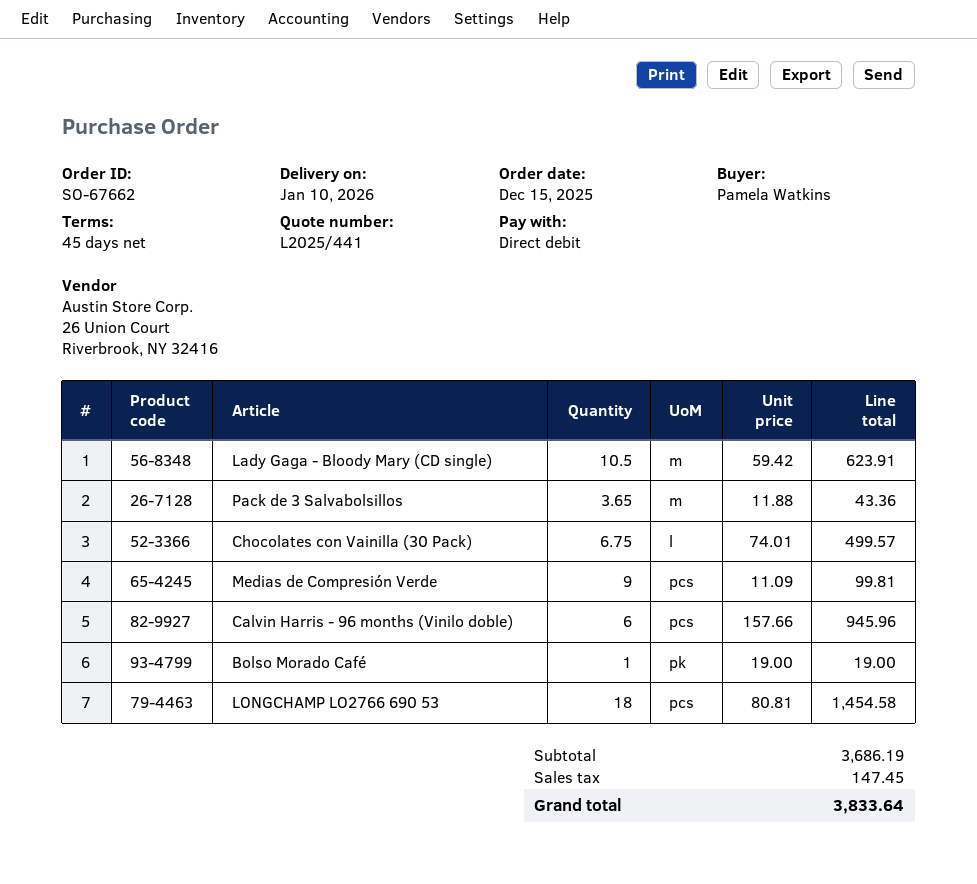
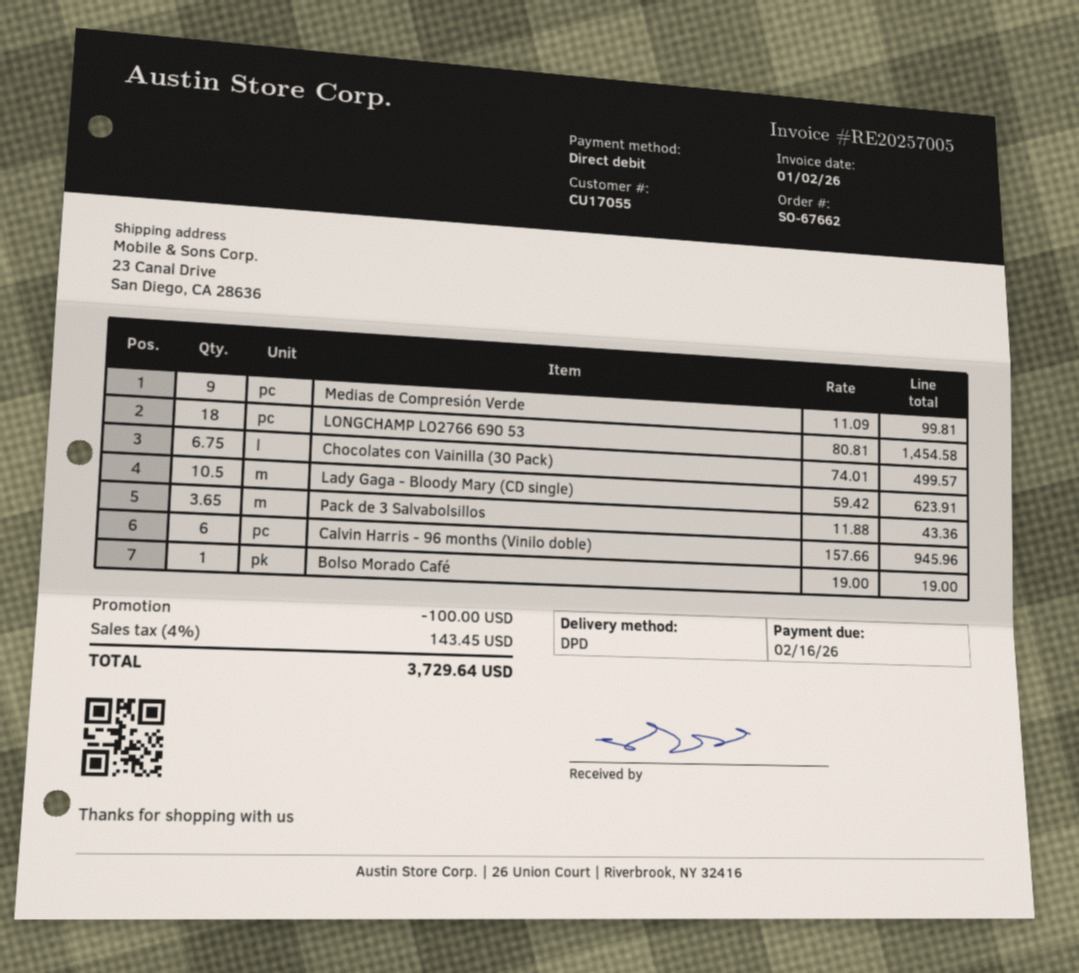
discount: none -> 100.00
tax: 147.45 -> 143.45
total: 3833.64 -> 3729.64

